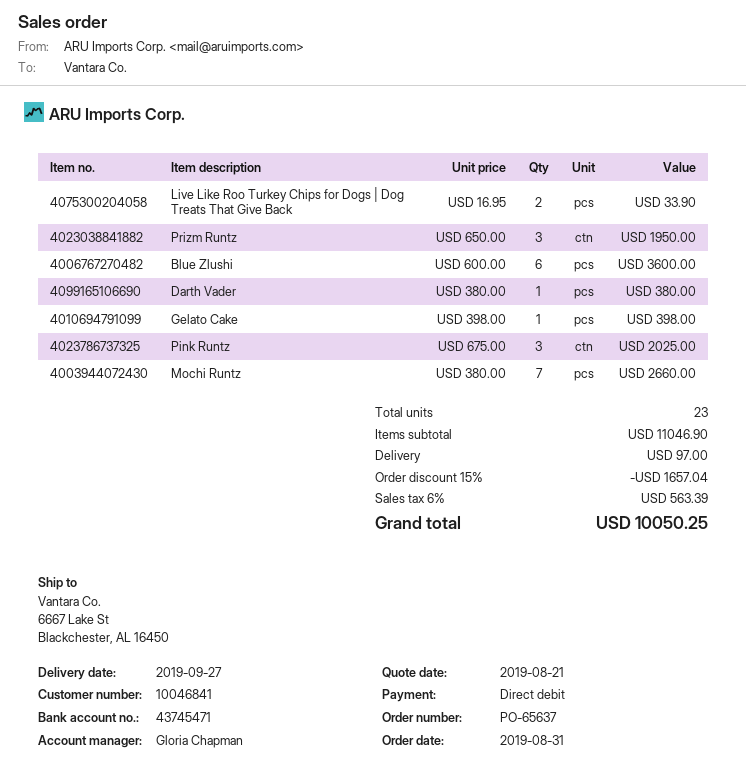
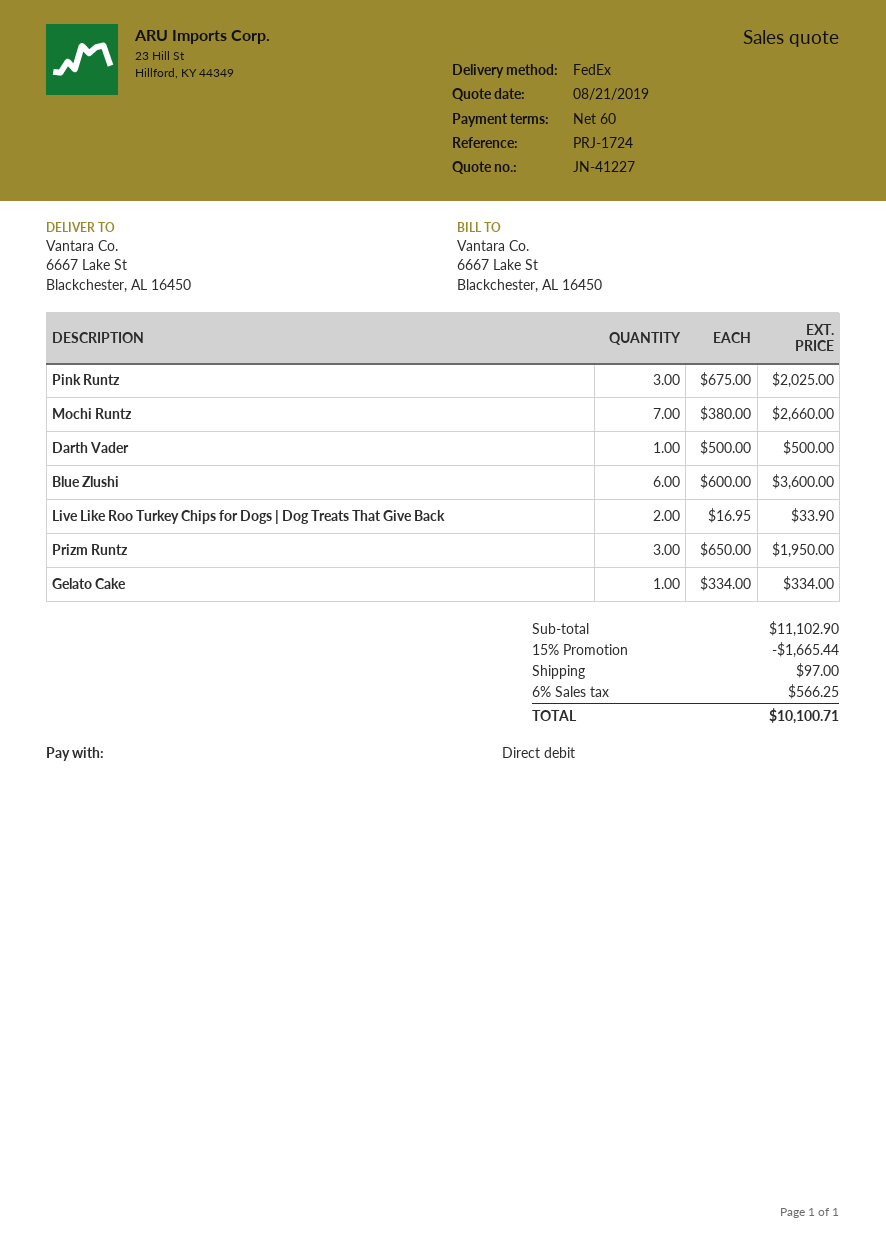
Darth Vader: 1 x 380.00 = 380.00 -> 1 x 500.00 = 500.00
Gelato Cake: 1 x 398.00 = 398.00 -> 1 x 334.00 = 334.00
subtotal: 11046.90 -> 11102.90
discount: 15% = 1657.04 -> 15% = 1665.44
tax: 6% = 563.39 -> 6% = 566.25
total: 10050.25 -> 10100.71

